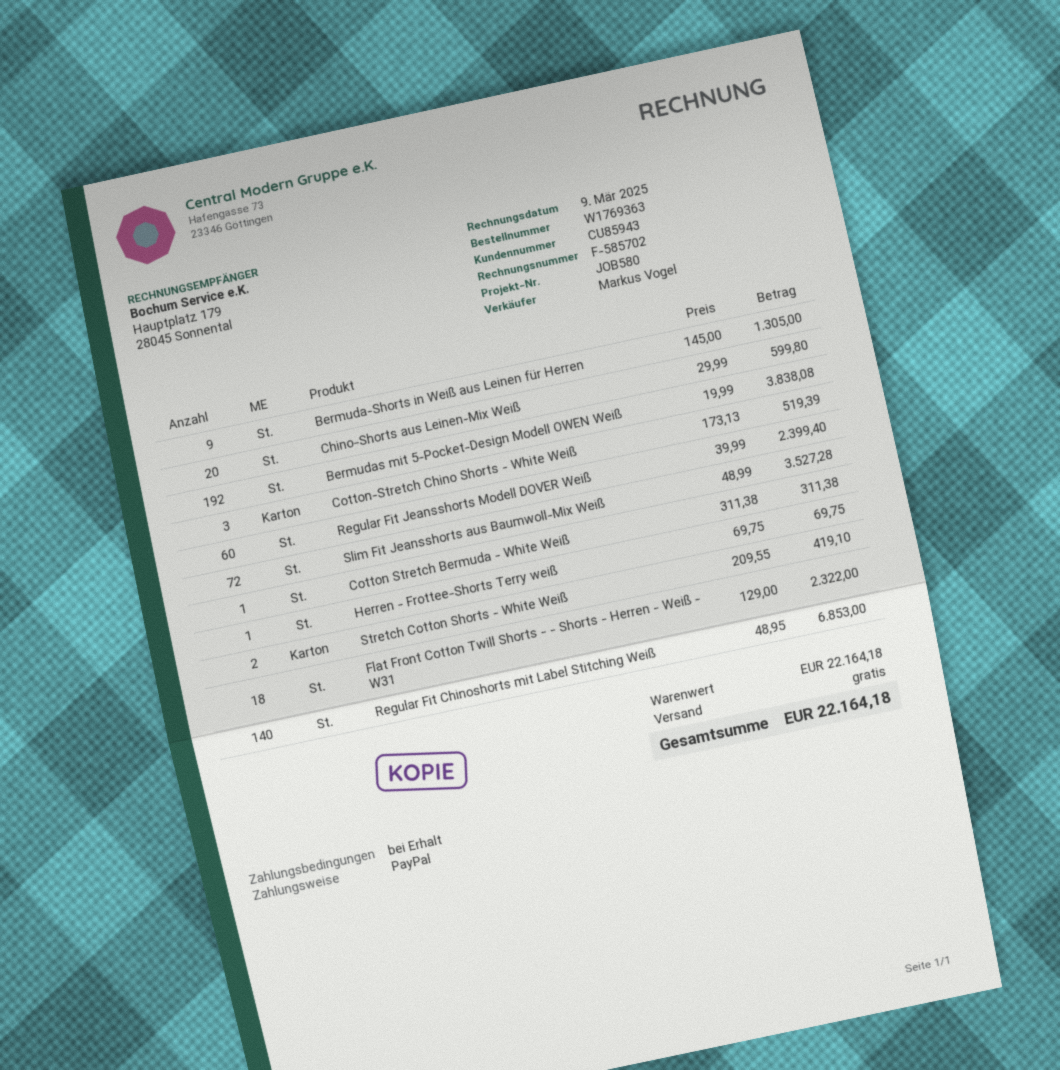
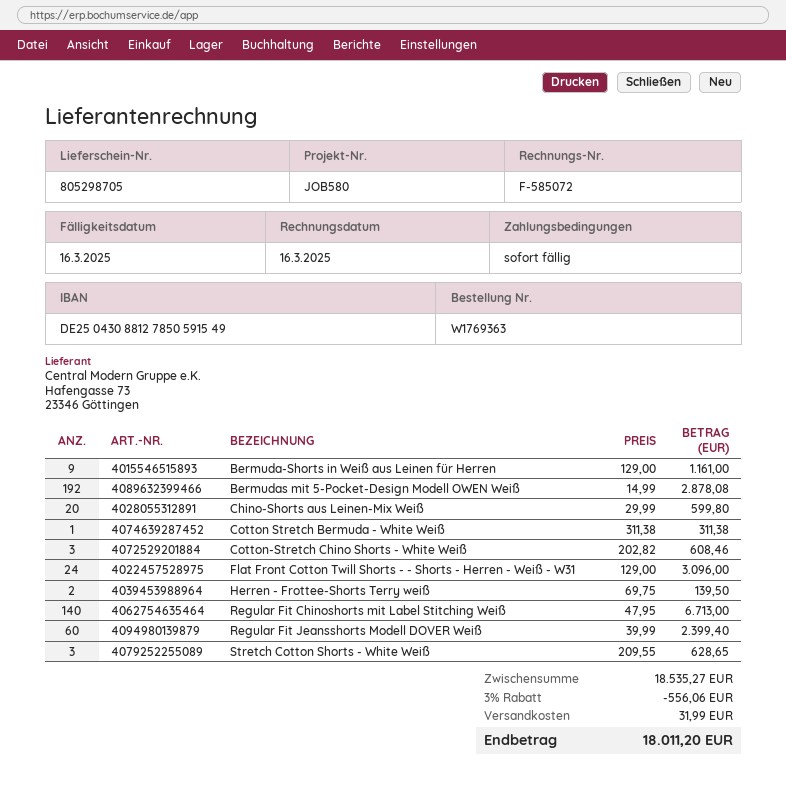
invoice number: F-585702 -> F-585072
invoice date: 2025-03-09 -> 2025-03-16
Bermuda-Shorts in Weiß aus Leinen für Herren: 9 x 145.00 = 1305.00 -> 9 x 129.00 = 1161.00
Bermudas mit 5-Pocket-Design Modell OWEN Weiß: 192 x 19.99 = 3838.08 -> 192 x 14.99 = 2878.08
Cotton-Stretch Chino Shorts - White Weiß: 3 x 173.13 = 519.39 -> 3 x 202.82 = 608.46
Slim Fit Jeansshorts aus Baumwoll-Mix Weiß: 72 x 48.99 = 3527.28 -> none
Herren - Frottee-Shorts Terry weiß: 1 x 69.75 = 69.75 -> 2 x 69.75 = 139.50
Stretch Cotton Shorts - White Weiß: 2 x 209.55 = 419.10 -> 3 x 209.55 = 628.65
Flat Front Cotton Twill Shorts - - Shorts - Herren - Weiß - W31: 18 x 129.00 = 2322.00 -> 24 x 129.00 = 3096.00
Regular Fit Chinoshorts mit Label Stitching Weiß: 140 x 48.95 = 6853.00 -> 140 x 47.95 = 6713.00
subtotal: 22164.18 -> 18535.27
discount: none -> 3% = 556.06
shipping: 0.00 -> 31.99
total: 22164.18 -> 18011.20

